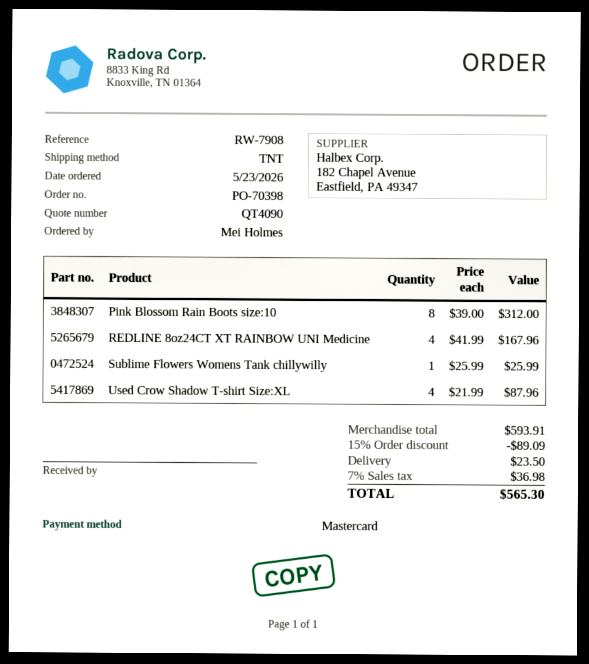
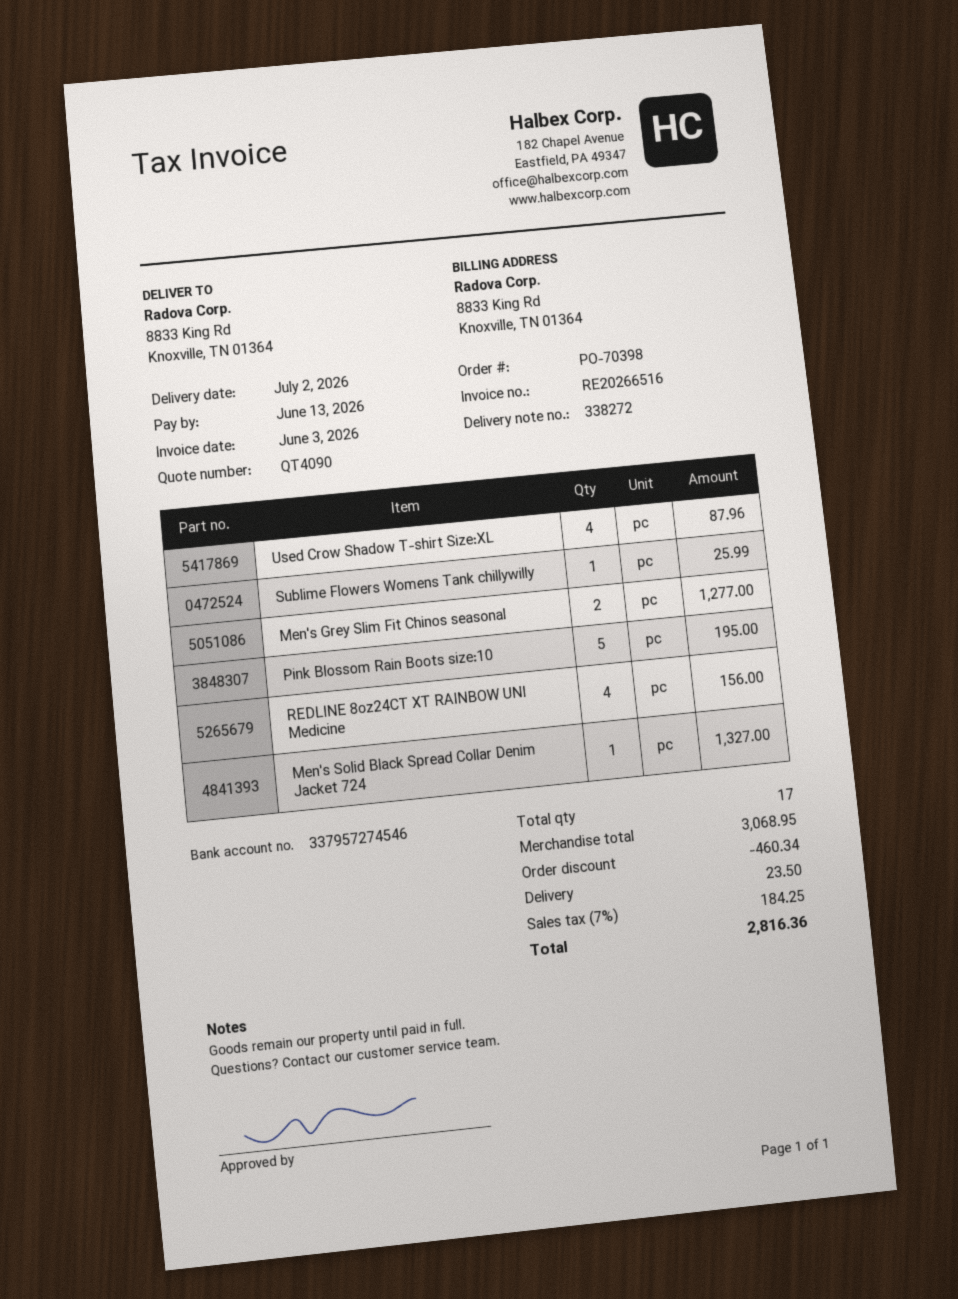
Pink Blossom Rain Boots size:10: 8 for 312.00 -> 5 for 195.00
REDLINE 8oz24CT XT RAINBOW UNI Medicine: 4 for 167.96 -> 4 for 156.00
Men's Grey Slim Fit Chinos seasonal: none -> 2 for 1277.00
Men's Solid Black Spread Collar Denim Jacket 724: none -> 1 for 1327.00
subtotal: 593.91 -> 3068.95
discount: 89.09 -> 460.34
tax: 7% = 36.98 -> 7% = 184.25
total: 565.30 -> 2816.36

